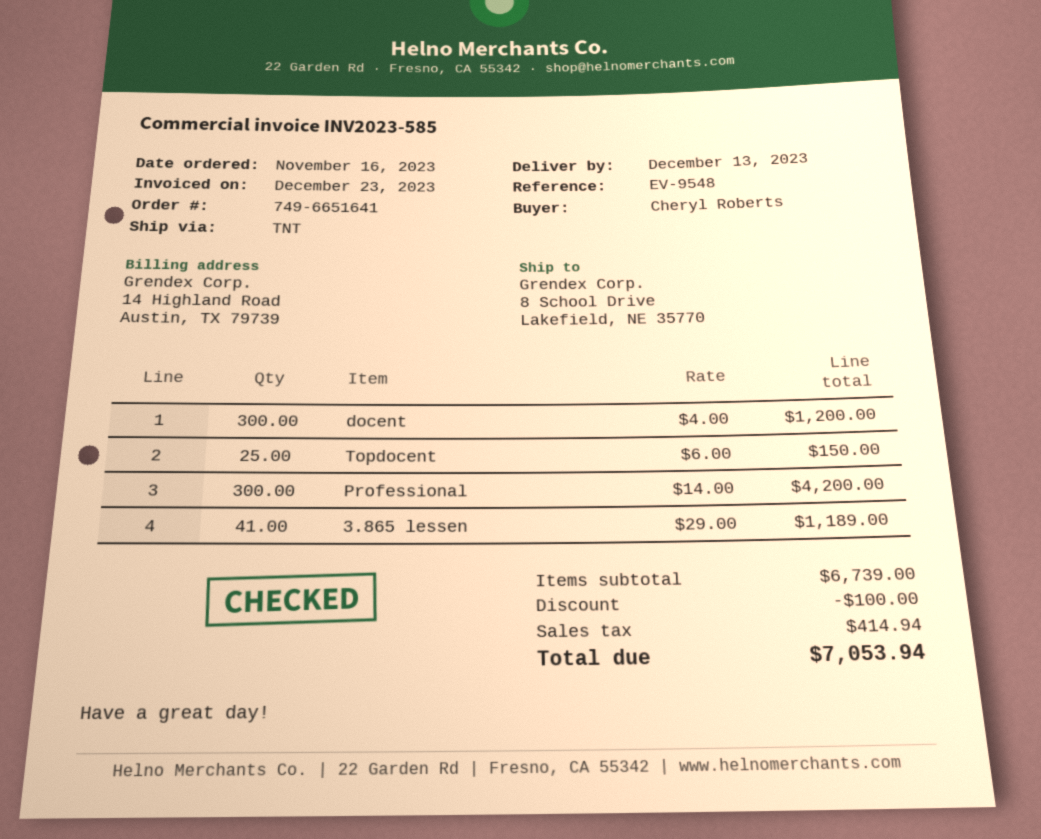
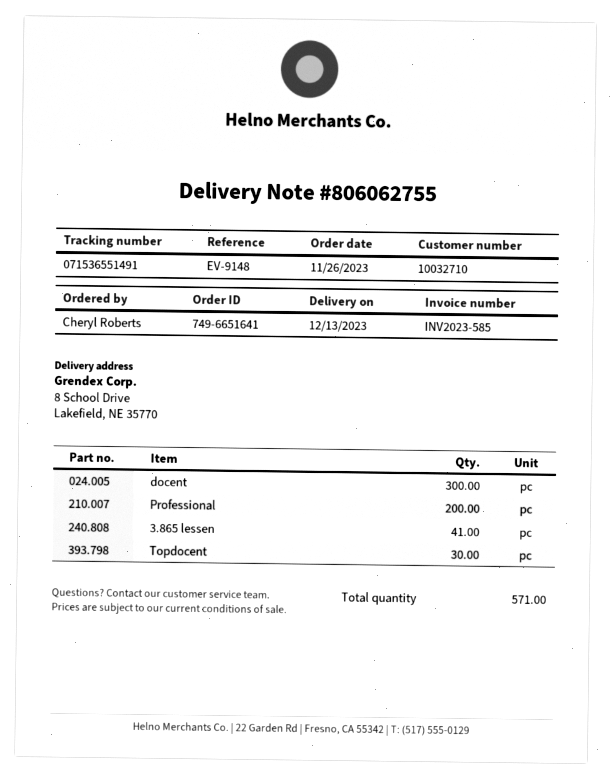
order date: 2023-11-16 -> 2023-11-26
reference: EV-9548 -> EV-9148
Topdocent: 25 -> 30
Professional: 300 -> 200

